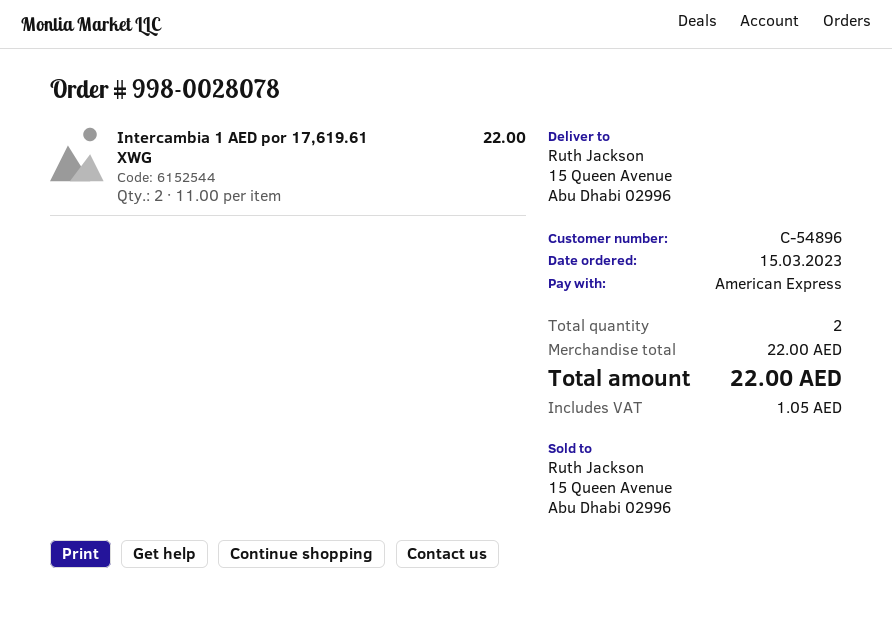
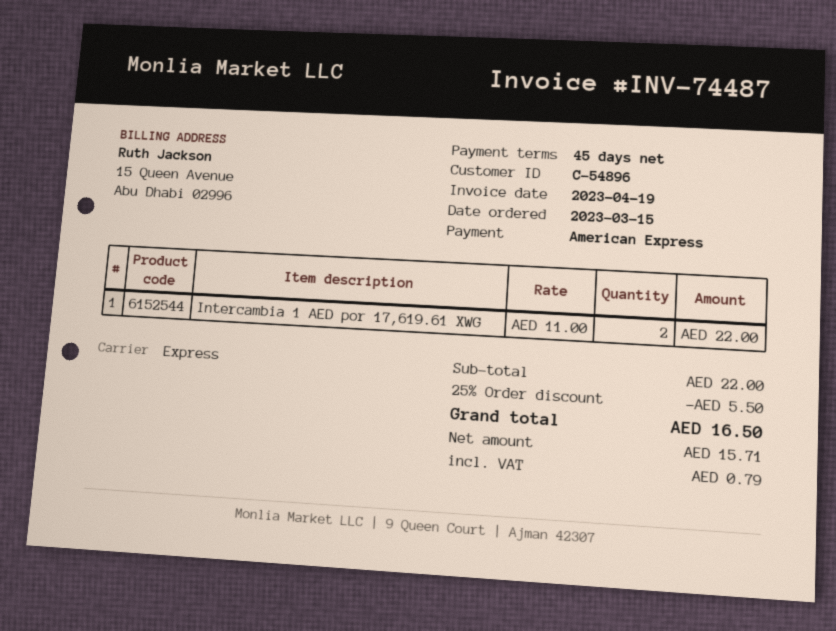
discount: none -> 25% = 5.50
tax: 1.05 -> 0.79
total: 22.00 -> 16.50

